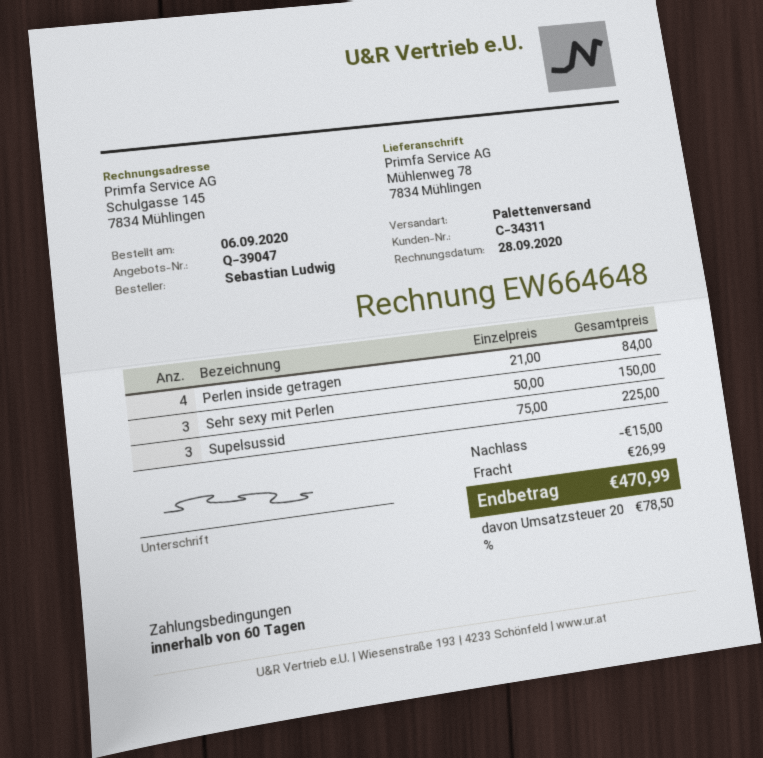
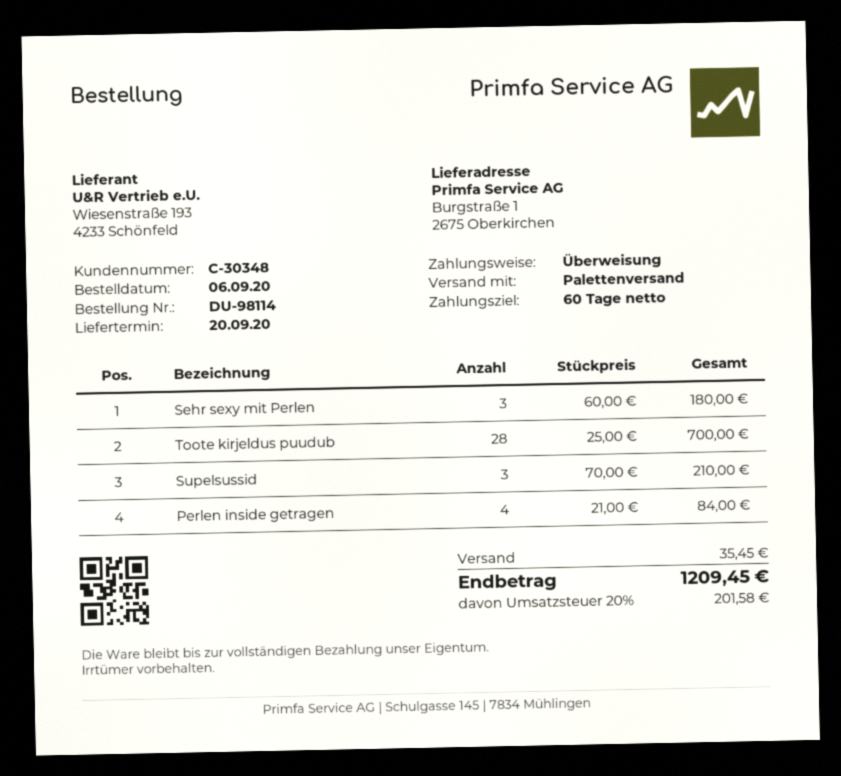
customer number: C-34311 -> C-30348
ship to: Mühlenweg 78, 7834 Mühlingen -> Burgstraße 1, 2675 Oberkirchen
Sehr sexy mit Perlen: 3 x 50.00 = 150.00 -> 3 x 60.00 = 180.00
Supelsussid: 3 x 75.00 = 225.00 -> 3 x 70.00 = 210.00
Toote kirjeldus puudub: none -> 28 x 25.00 = 700.00
discount: 15.00 -> none
shipping: 26.99 -> 35.45
tax: 20% = 78.50 -> 20% = 201.58
total: 470.99 -> 1209.45

